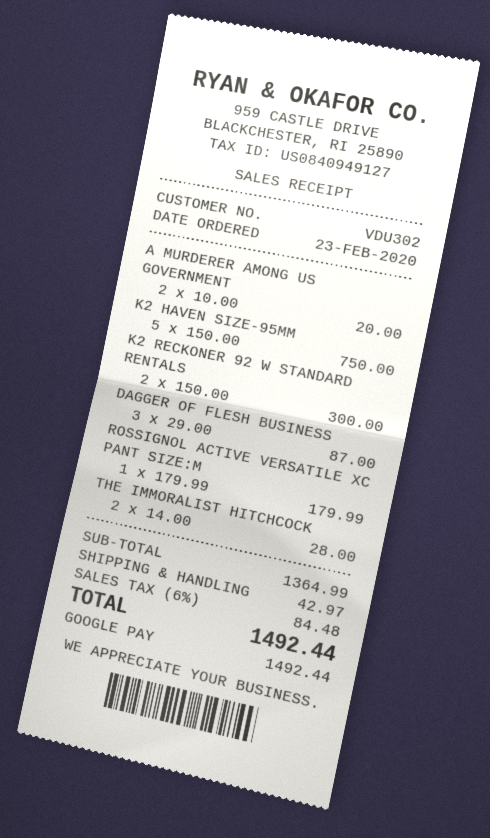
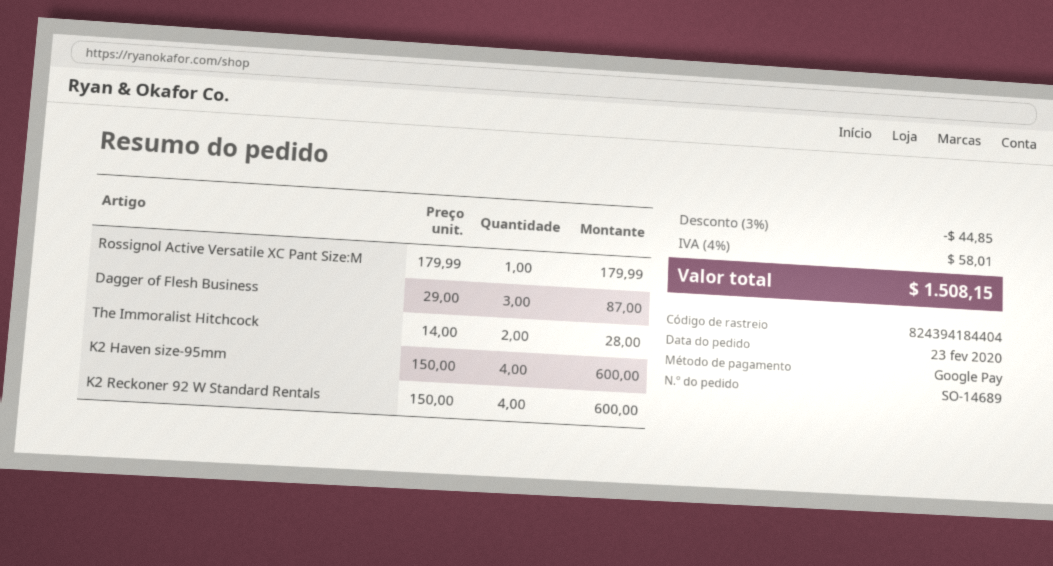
A MURDERER AMONG US GOVERNMENT: 2 x 10.00 = 20.00 -> none
K2 HAVEN SIZE-95MM: 5 x 150.00 = 750.00 -> 4 x 150.00 = 600.00
K2 RECKONER 92 W STANDARD RENTALS: 2 x 150.00 = 300.00 -> 4 x 150.00 = 600.00
discount: none -> 3% = 44.85
shipping: 42.97 -> none
tax: 6% = 84.48 -> 4% = 58.01
total: 1492.44 -> 1508.15

